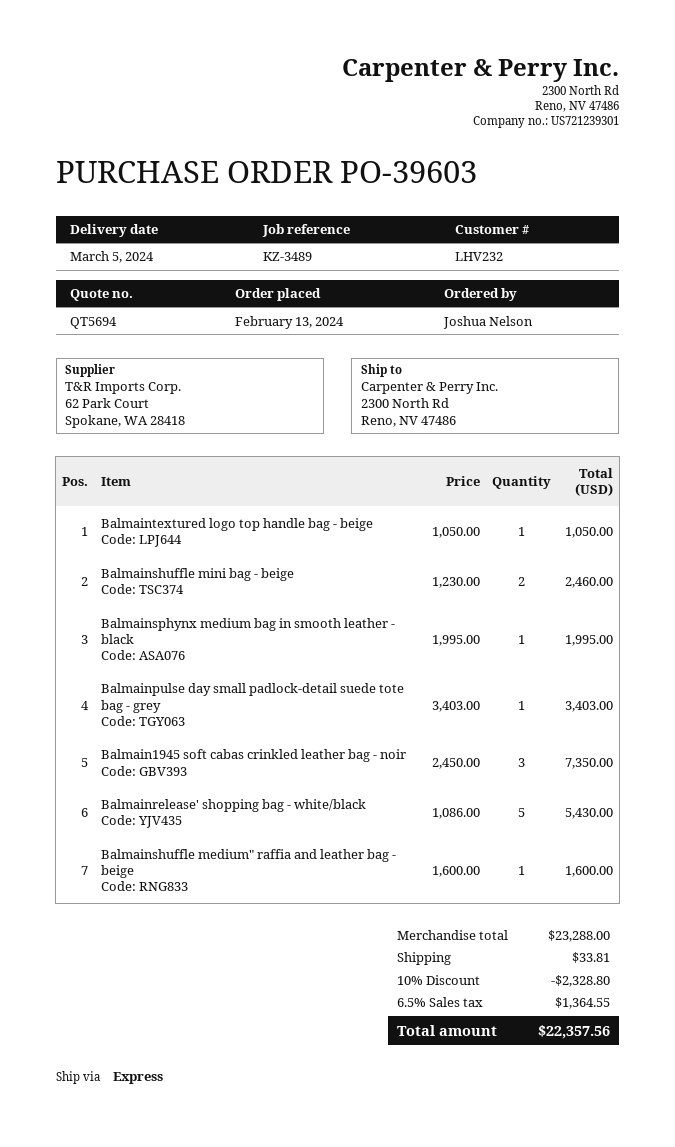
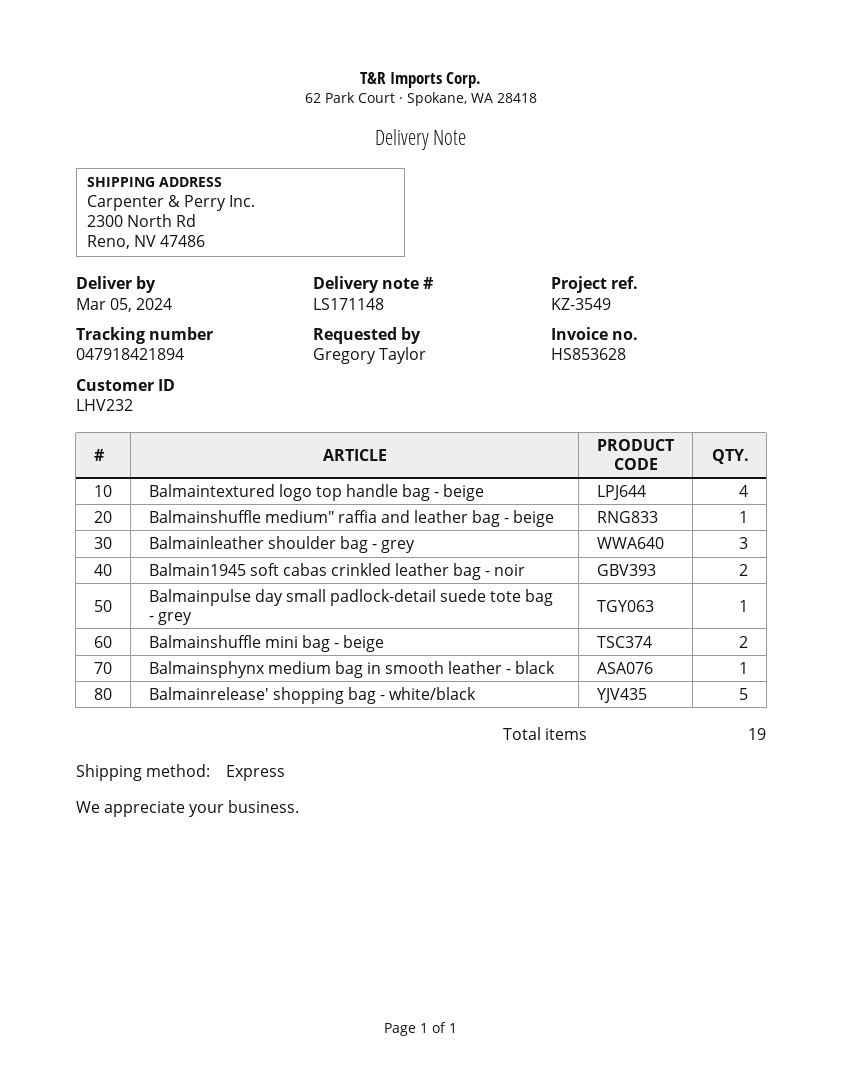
reference: KZ-3489 -> KZ-3549
ordered by: Joshua Nelson -> Gregory Taylor
Balmaintextured logo top handle bag - beige: 1 -> 4
Balmain1945 soft cabas crinkled leather bag - noir: 3 -> 2
Balmainleather shoulder bag - grey: none -> 3

